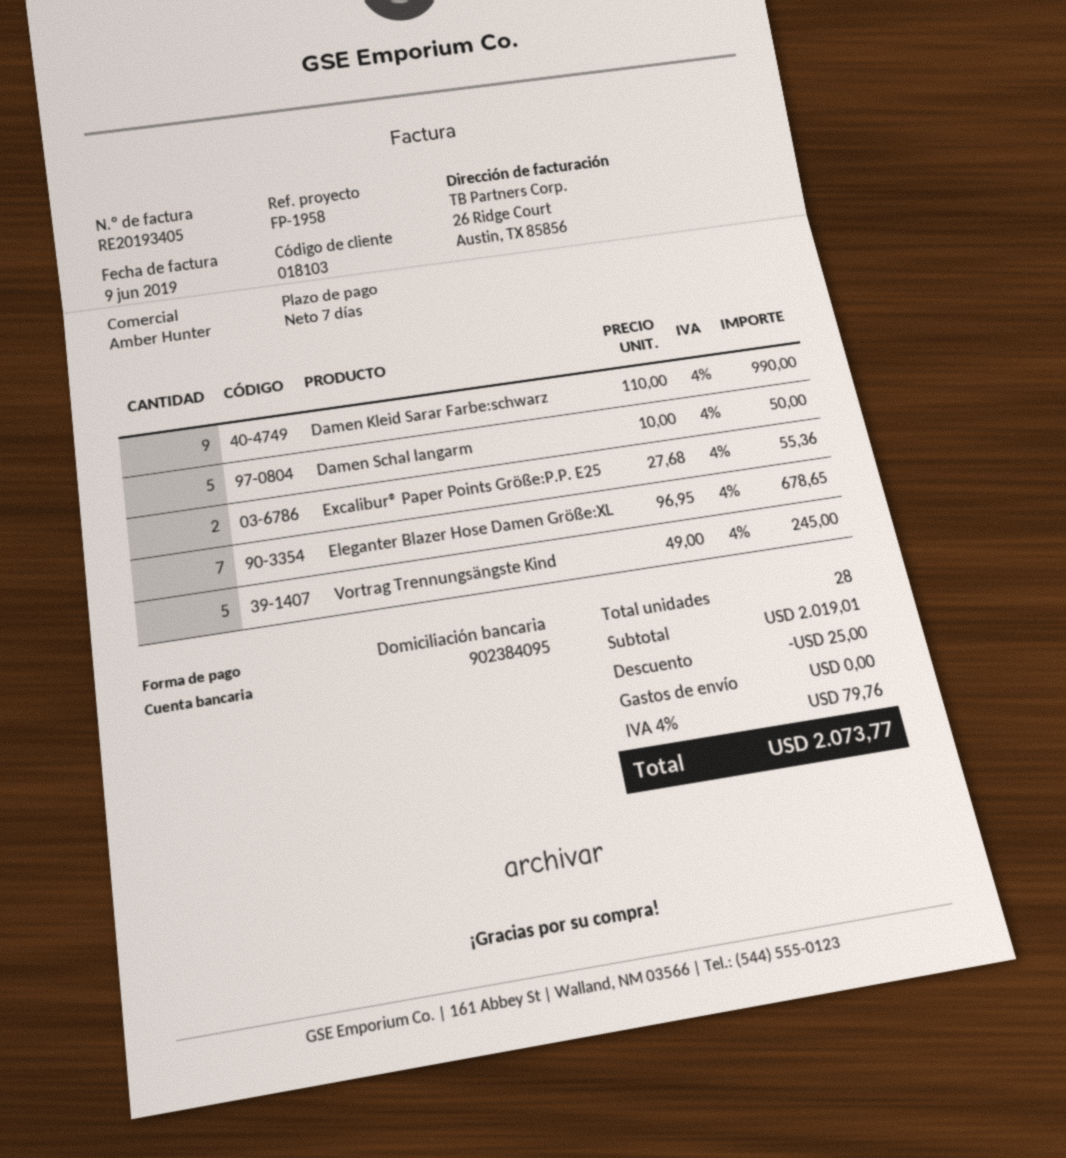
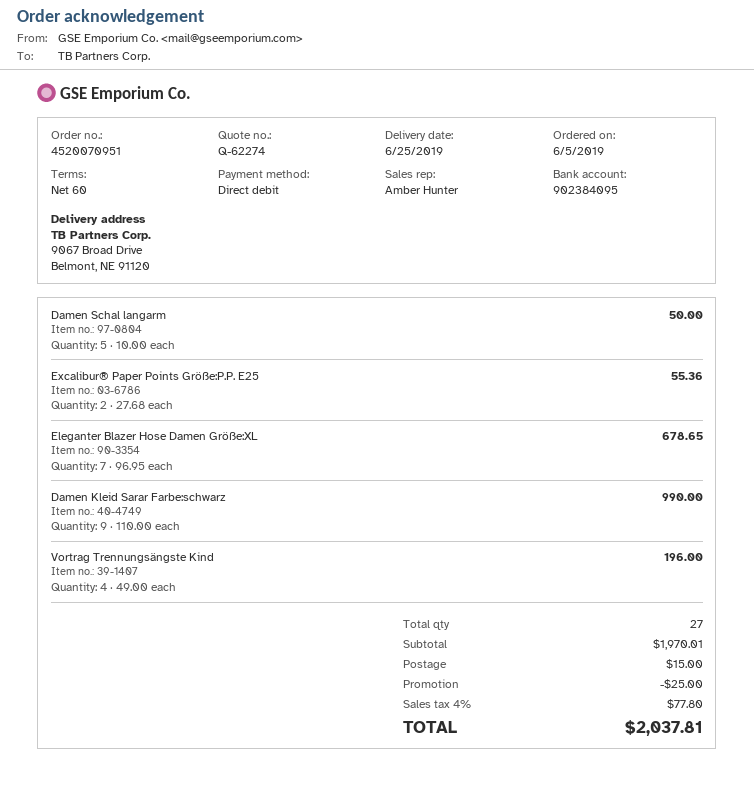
payment terms: 7 days -> 60 days
Vortrag Trennungsängste Kind: 5 x 49.00 = 245.00 -> 4 x 49.00 = 196.00
total quantity: 28 -> 27
subtotal: 2019.01 -> 1970.01
shipping: 0.00 -> 15.00
tax: 4% = 79.76 -> 4% = 77.80
total: 2073.77 -> 2037.81

